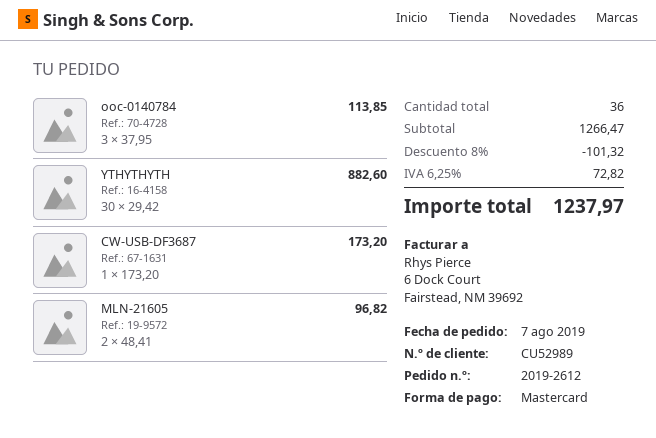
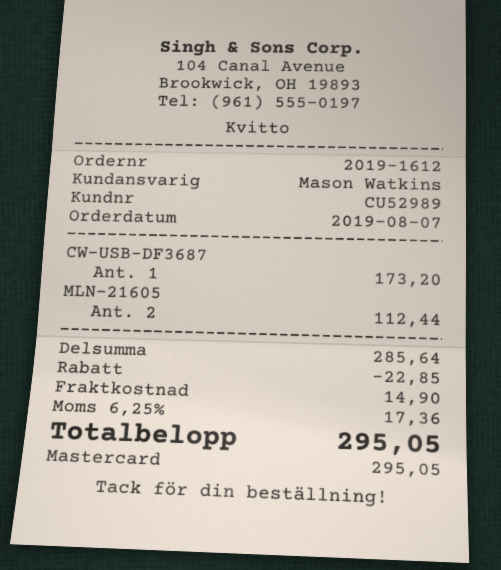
order number: 2019-2612 -> 2019-1612
ooc-0140784: 3 for 113.85 -> none
YTHYTHYTH: 30 for 882.60 -> none
MLN-21605: 2 for 96.82 -> 2 for 112.44
subtotal: 1266.47 -> 285.64
discount: 101.32 -> 22.85
shipping: none -> 14.90
tax: 6.25% = 72.82 -> 6.25% = 17.36
total: 1237.97 -> 295.05

